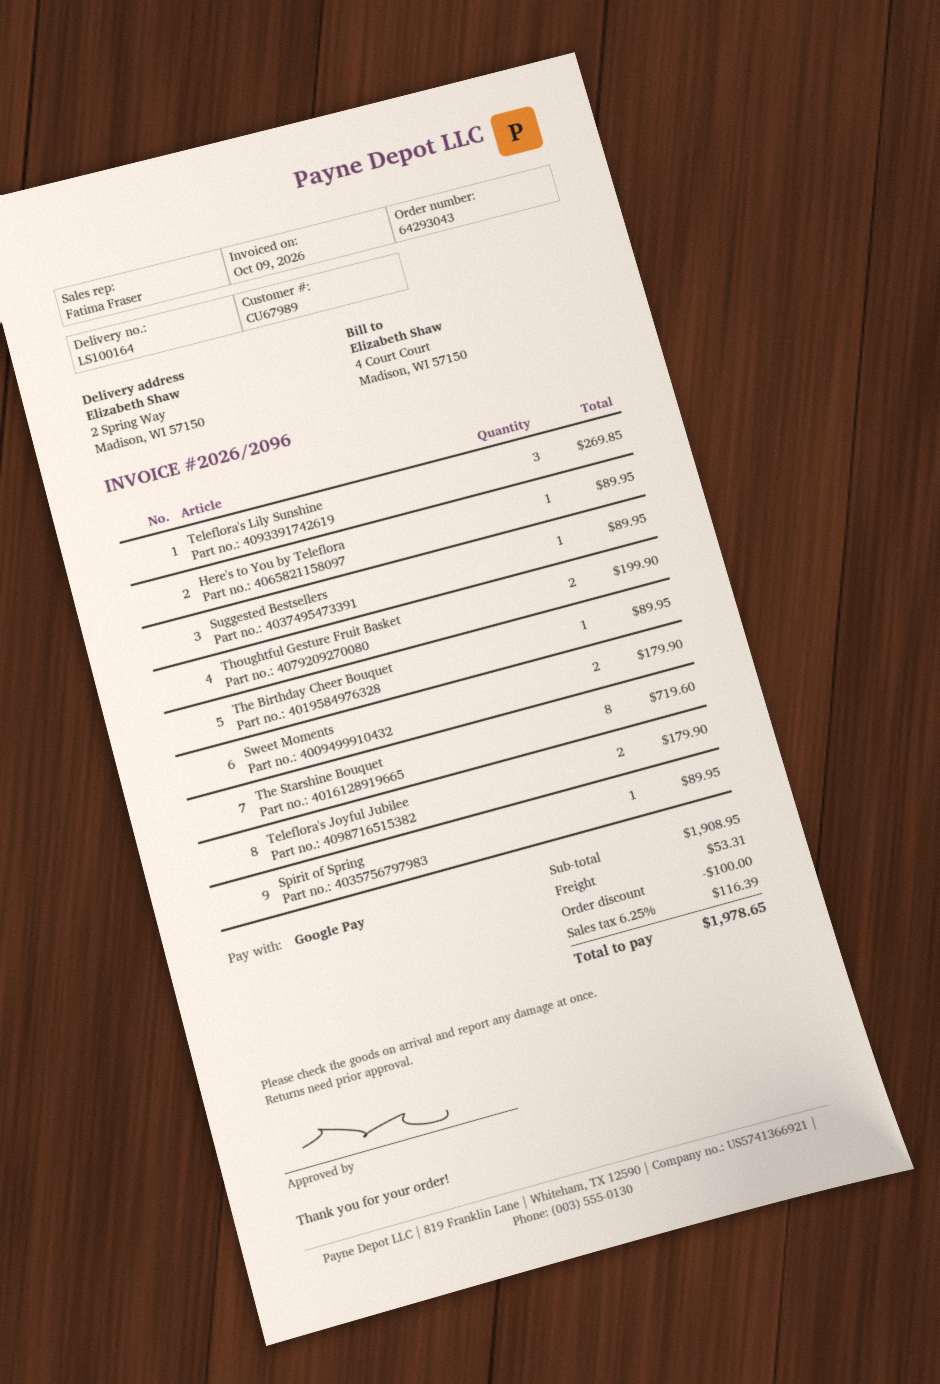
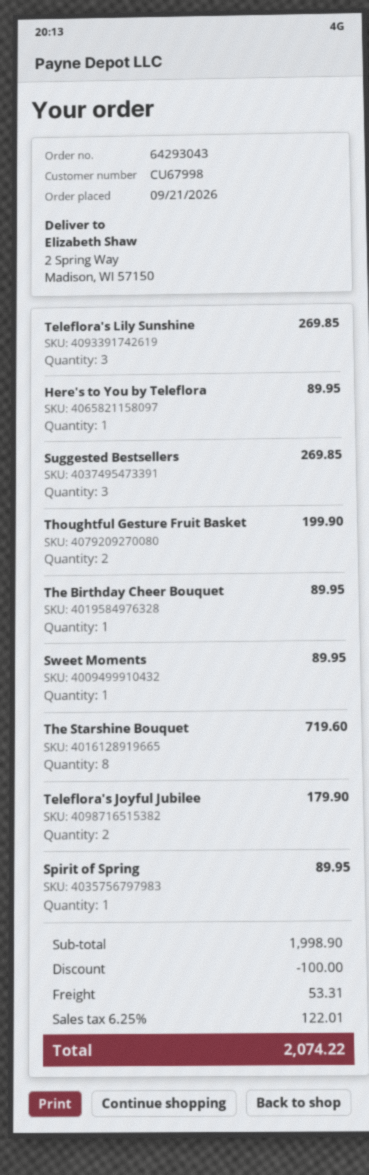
customer number: CU67989 -> CU67998
Suggested Bestsellers: 1 for 89.95 -> 3 for 269.85
Sweet Moments: 2 for 179.90 -> 1 for 89.95
subtotal: 1908.95 -> 1998.90
tax: 6.25% = 116.39 -> 6.25% = 122.01
total: 1978.65 -> 2074.22

